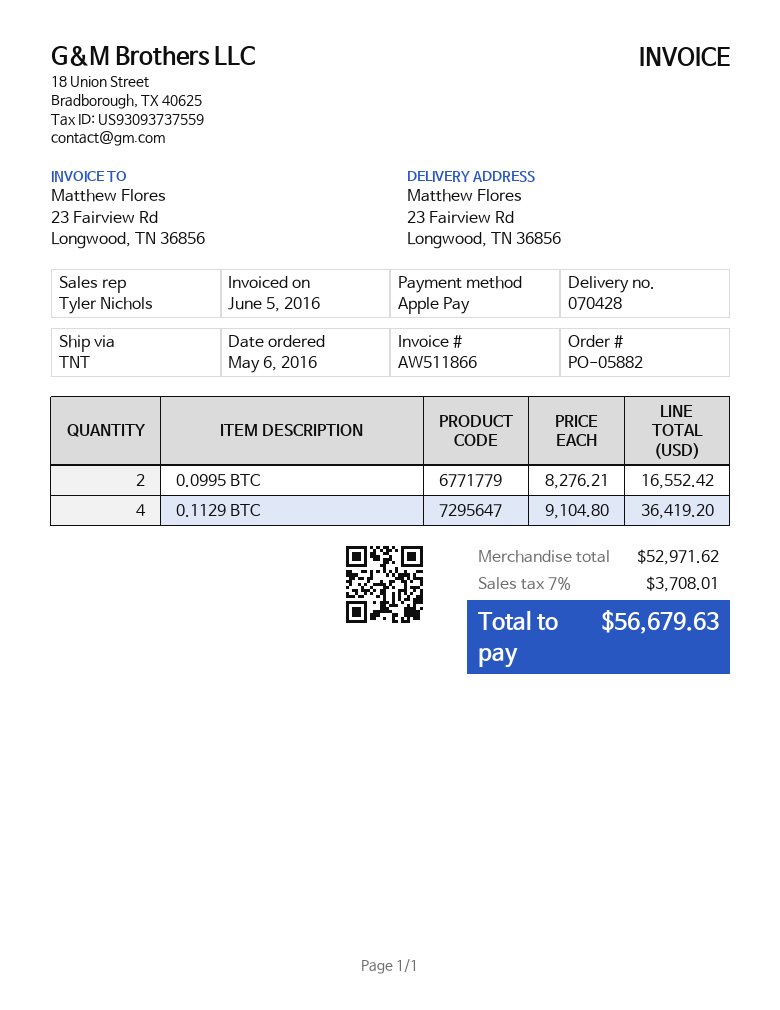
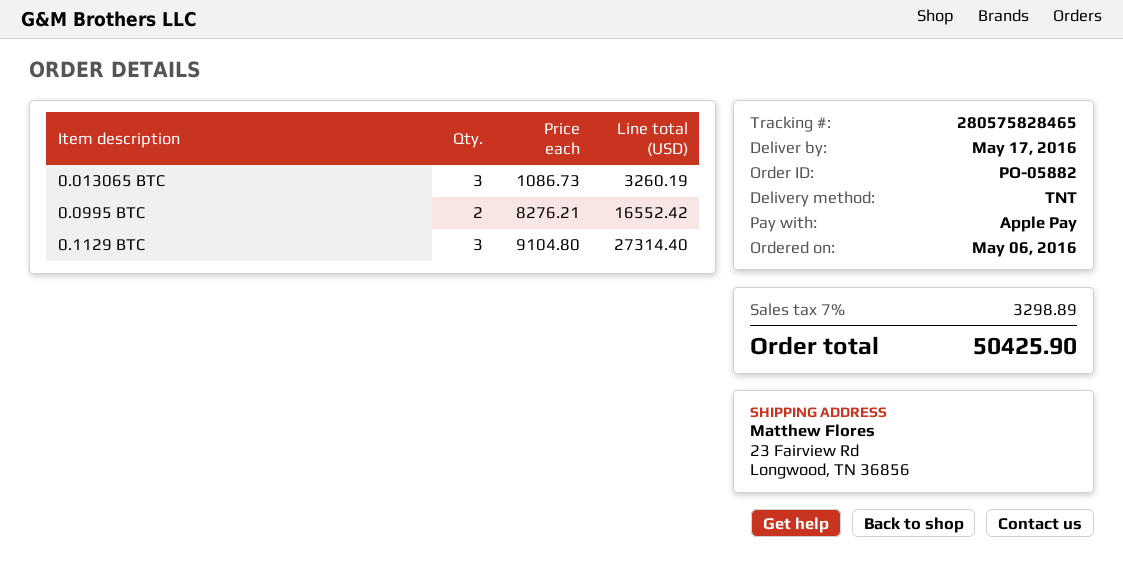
0.1129 BTC: 4 x 9104.80 = 36419.20 -> 3 x 9104.80 = 27314.40
0.013065 BTC: none -> 3 x 1086.73 = 3260.19
tax: 7% = 3708.01 -> 7% = 3298.89
total: 56679.63 -> 50425.90

